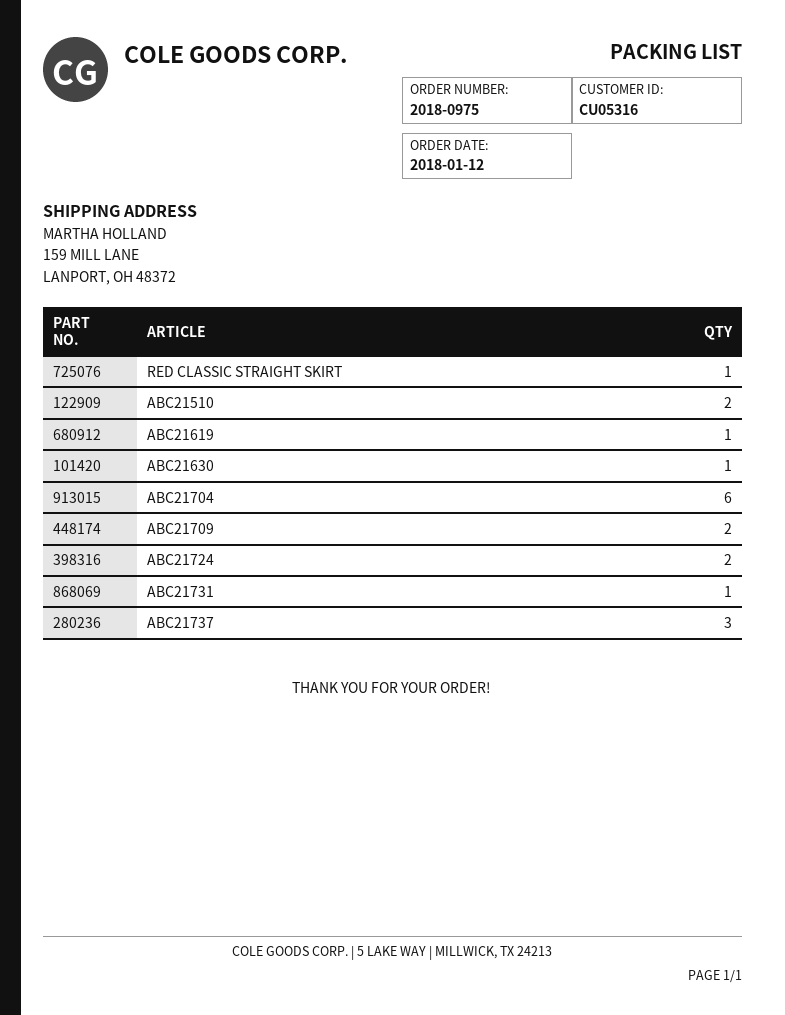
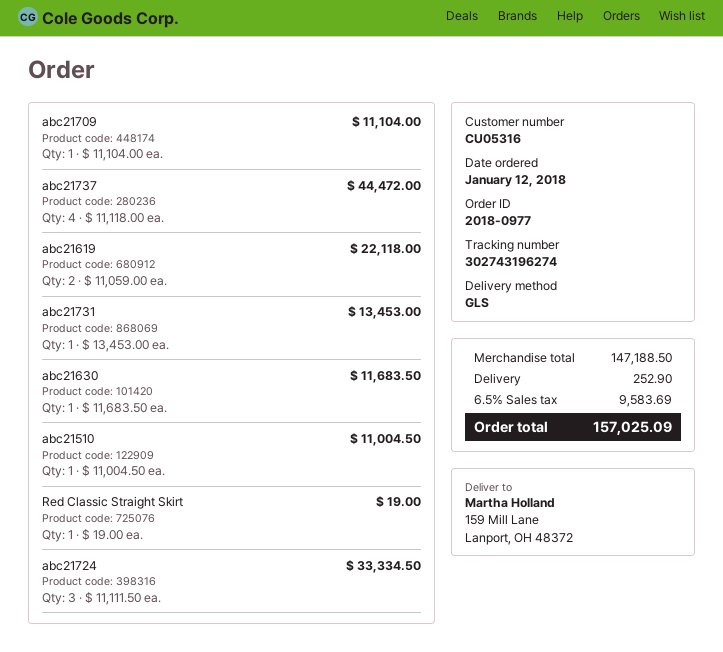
order number: 2018-0975 -> 2018-0977
ABC21510: 2 -> 1
ABC21619: 1 -> 2
ABC21704: 6 -> none
ABC21709: 2 -> 1
ABC21724: 2 -> 3
ABC21737: 3 -> 4

